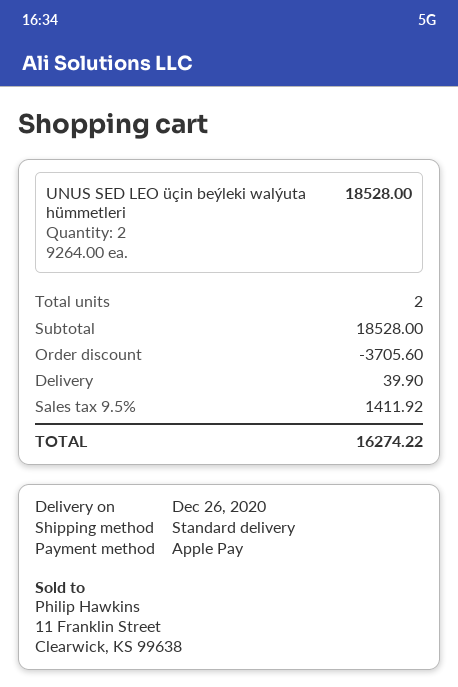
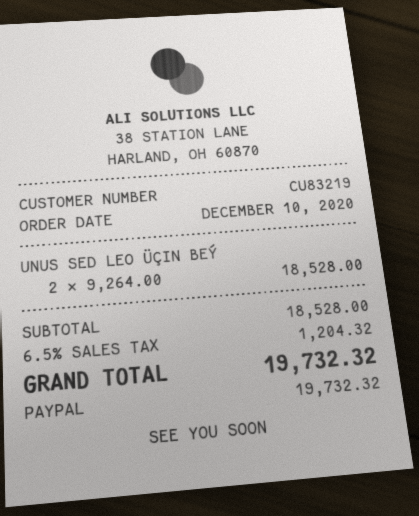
payment method: Apple Pay -> PayPal
discount: 3705.60 -> none
shipping: 39.90 -> none
tax: 9.5% = 1411.92 -> 6.5% = 1204.32
total: 16274.22 -> 19732.32

